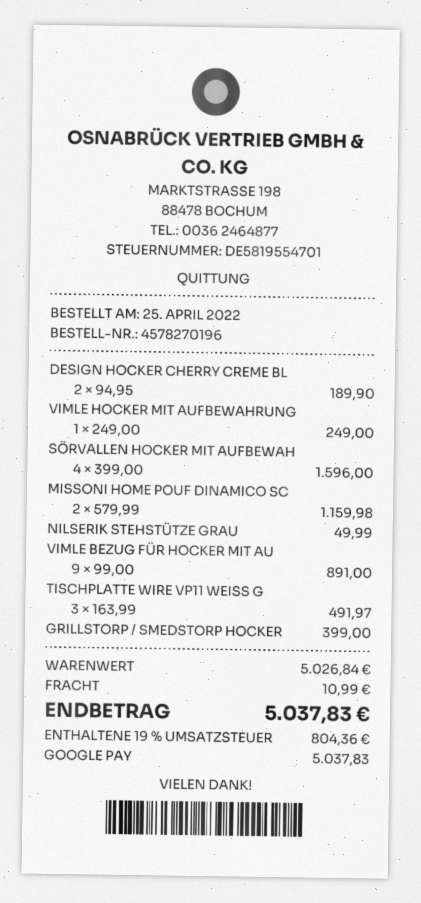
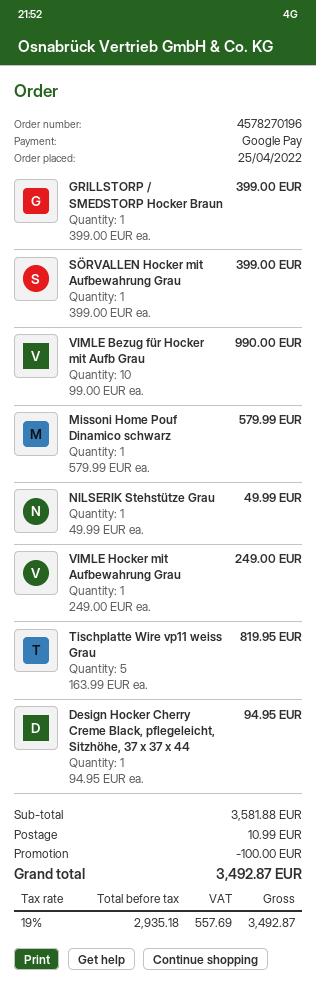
DESIGN HOCKER CHERRY CREME BL: 2 x 94.95 = 189.90 -> 1 x 94.95 = 94.95
SÖRVALLEN HOCKER MIT AUFBEWAH: 4 x 399.00 = 1596.00 -> 1 x 399.00 = 399.00
MISSONI HOME POUF DINAMICO SC: 2 x 579.99 = 1159.98 -> 1 x 579.99 = 579.99
VIMLE BEZUG FÜR HOCKER MIT AU: 9 x 99.00 = 891.00 -> 10 x 99.00 = 990.00
TISCHPLATTE WIRE VP11 WEISS G: 3 x 163.99 = 491.97 -> 5 x 163.99 = 819.95
subtotal: 5026.84 -> 3581.88
discount: none -> 100.00
tax: 19% = 804.36 -> 19% = 557.69
total: 5037.83 -> 3492.87

